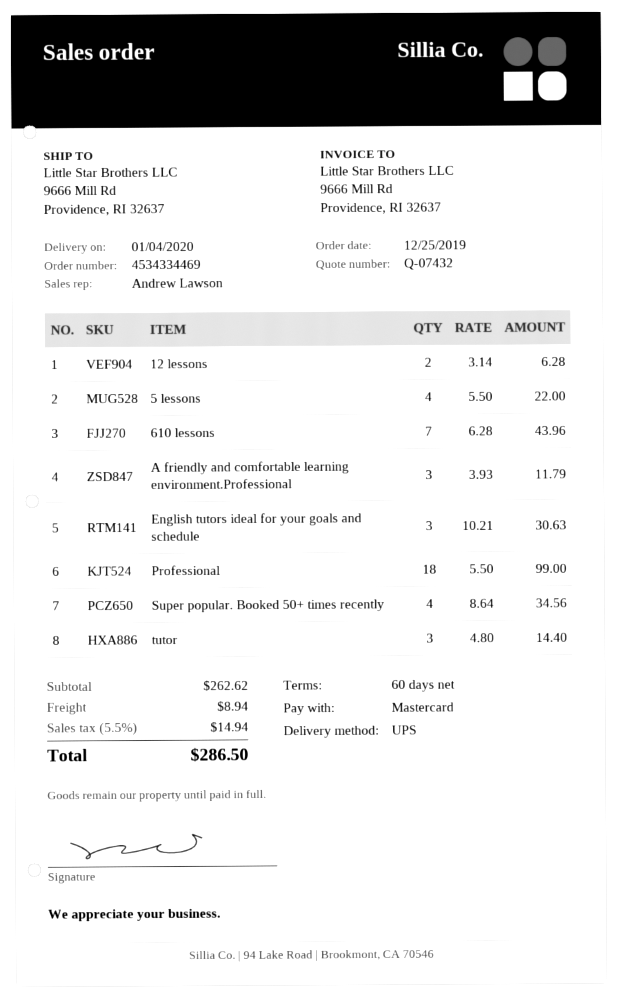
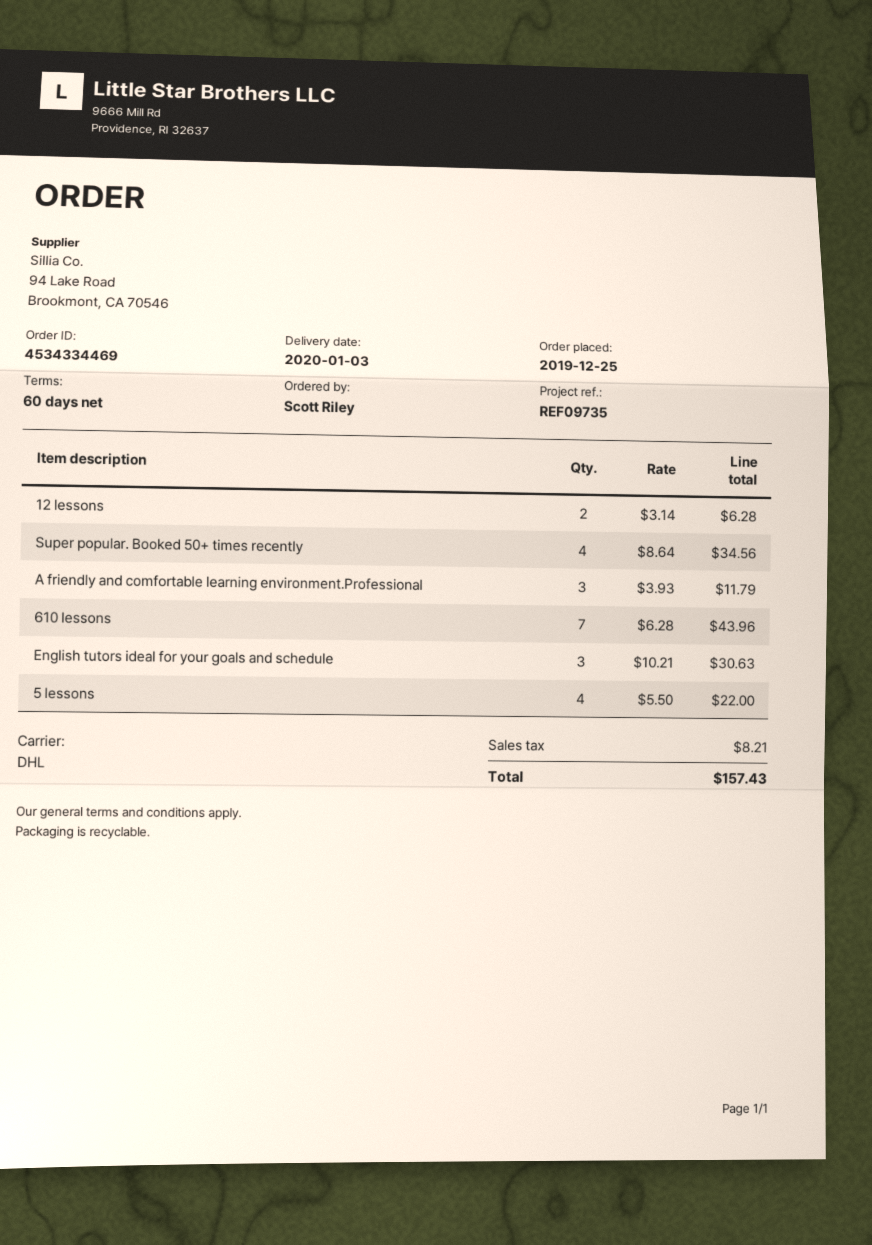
delivery date: 2020-01-04 -> 2020-01-03
shipping method: UPS -> DHL
Professional: 18 x 5.50 = 99.00 -> none
tutor: 3 x 4.80 = 14.40 -> none
shipping: 8.94 -> none
tax: 14.94 -> 8.21
total: 286.50 -> 157.43

